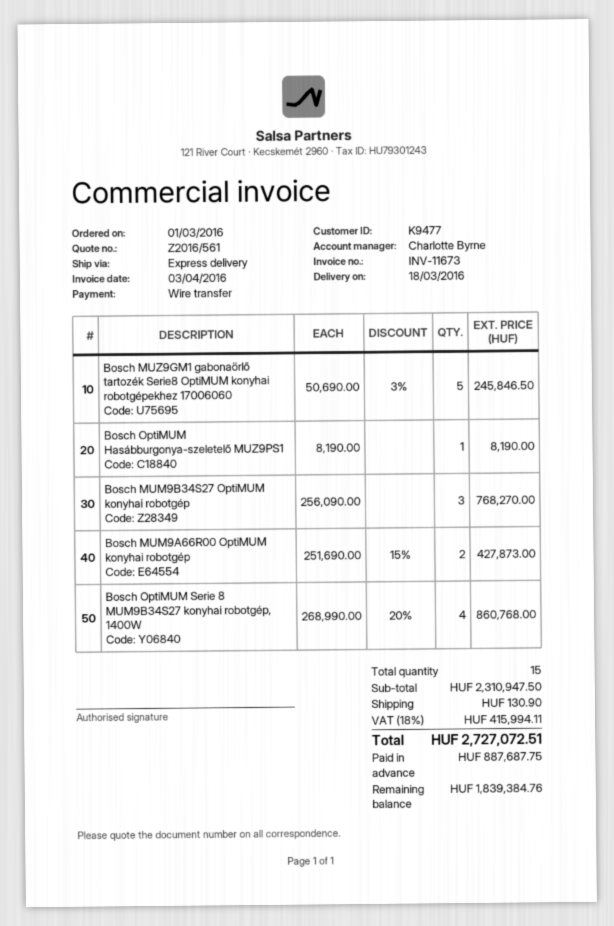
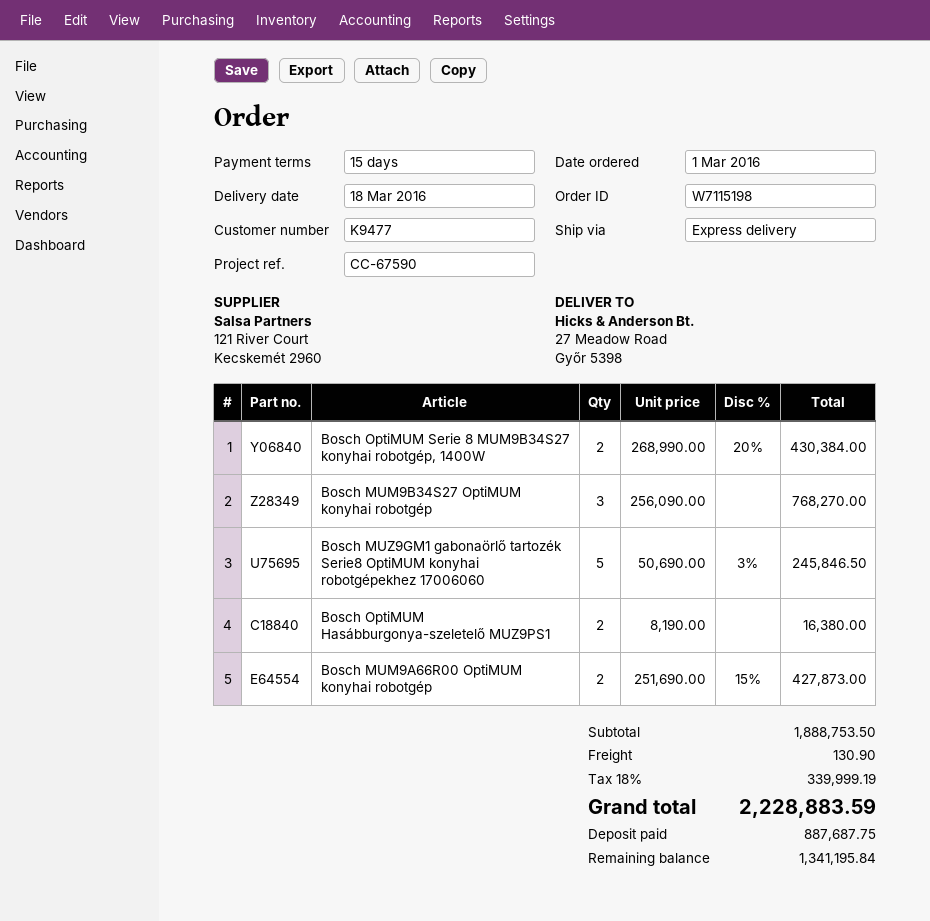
Bosch OptiMUM Hasábburgonya-szeletelő MUZ9PS1: 1 x 8190.00 = 8190.00 -> 2 x 8190.00 = 16380.00
Bosch OptiMUM Serie 8 MUM9B34S27 konyhai robotgép, 1400W: 4 x 268990.00 - 20% = 860768.00 -> 2 x 268990.00 - 20% = 430384.00
subtotal: 2310947.50 -> 1888753.50
tax: 18% = 415994.11 -> 18% = 339999.19
total: 2727072.51 -> 2228883.59
balance: 1839384.76 -> 1341195.84

